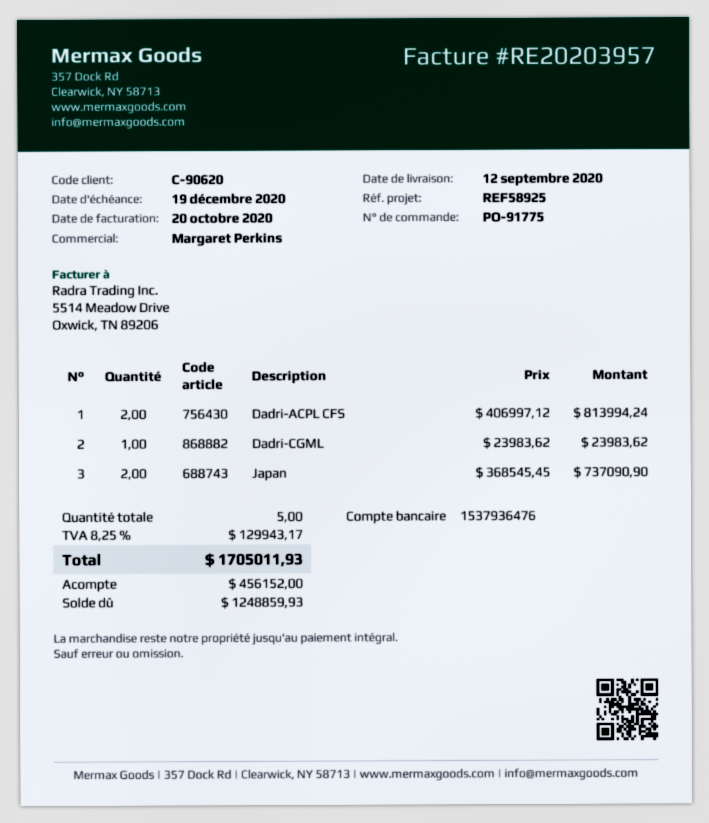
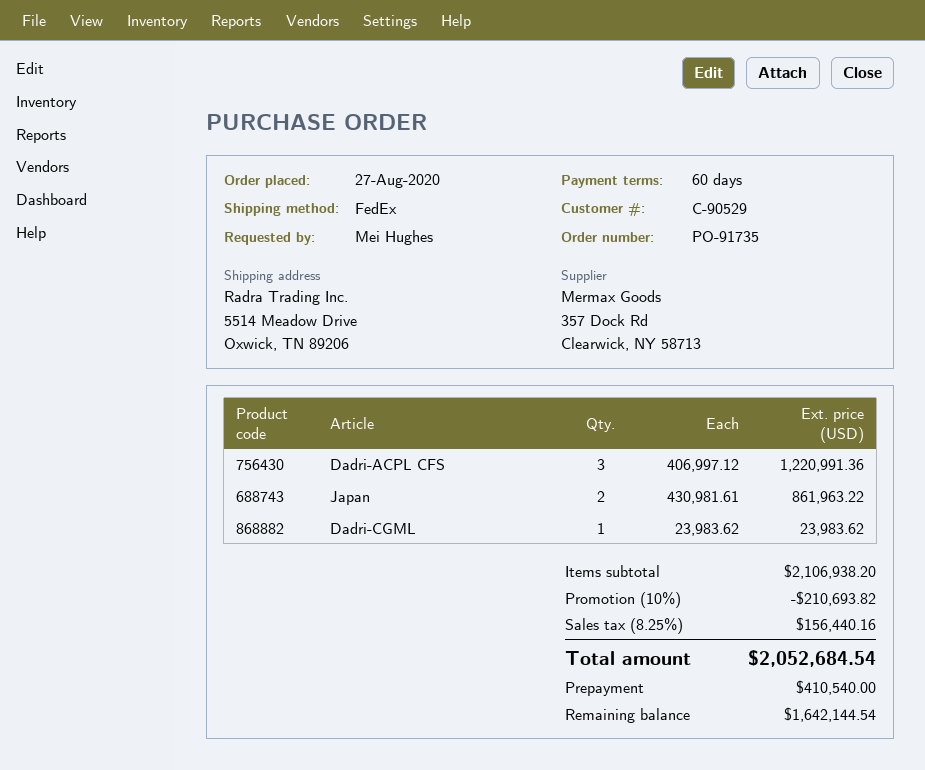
order number: PO-91775 -> PO-91735
customer number: C-90620 -> C-90529
Dadri-ACPL CFS: 2 x 406997.12 = 813994.24 -> 3 x 406997.12 = 1220991.36
Japan: 2 x 368545.45 = 737090.90 -> 2 x 430981.61 = 861963.22
discount: none -> 10% = 210693.82
tax: 8.25% = 129943.17 -> 8.25% = 156440.16
total: 1705011.93 -> 2052684.54
deposit: 456152.00 -> 410540.00
balance: 1248859.93 -> 1642144.54

